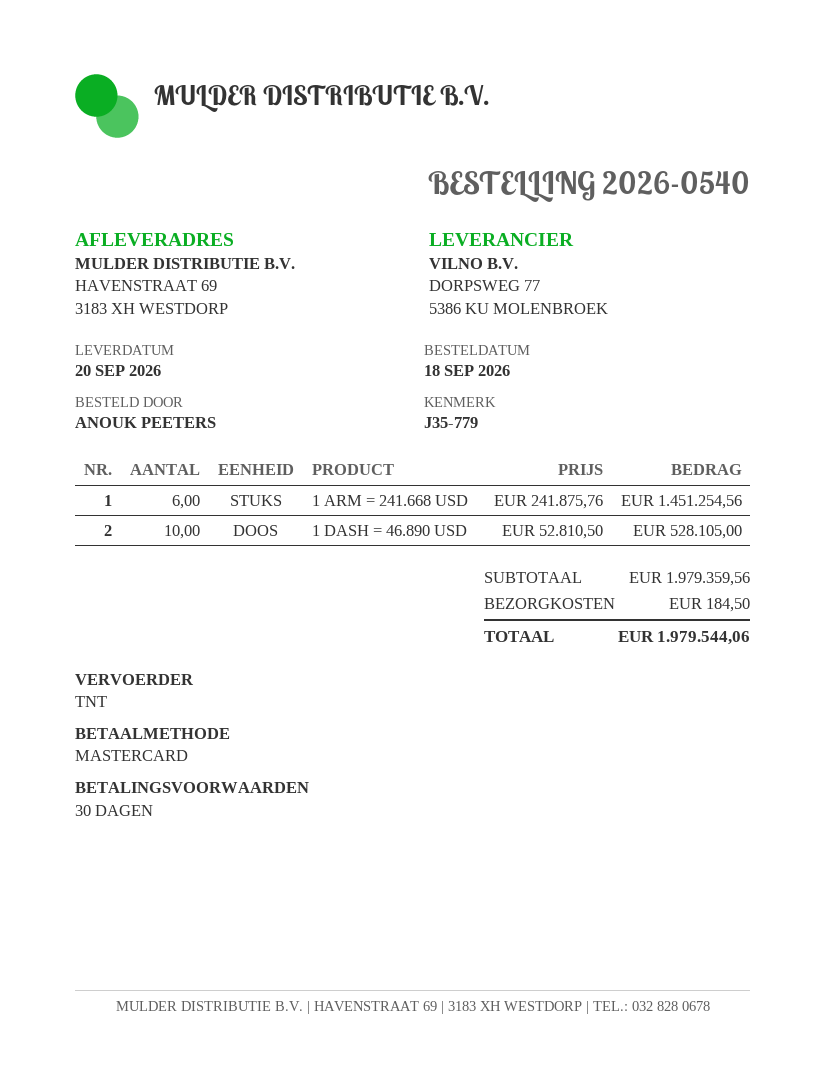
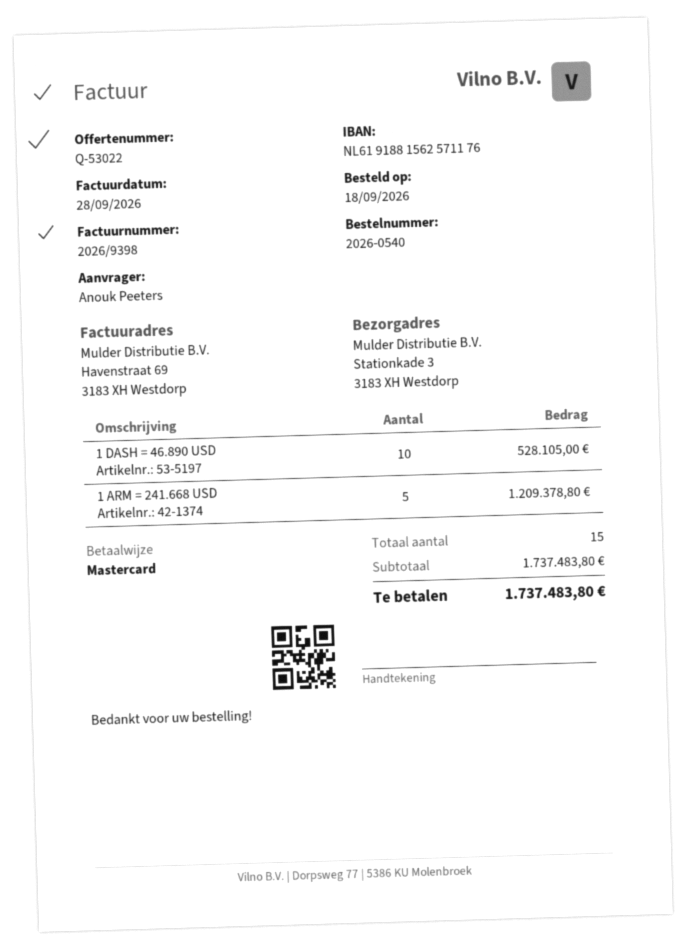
ship to: HAVENSTRAAT 69, 3183 XH WESTDORP -> Stationkade 3, 3183 XH Westdorp
1 ARM = 241.668 USD: 6 for 1451254.56 -> 5 for 1209378.80
subtotal: 1979359.56 -> 1737483.80
shipping: 184.50 -> none
total: 1979544.06 -> 1737483.80

